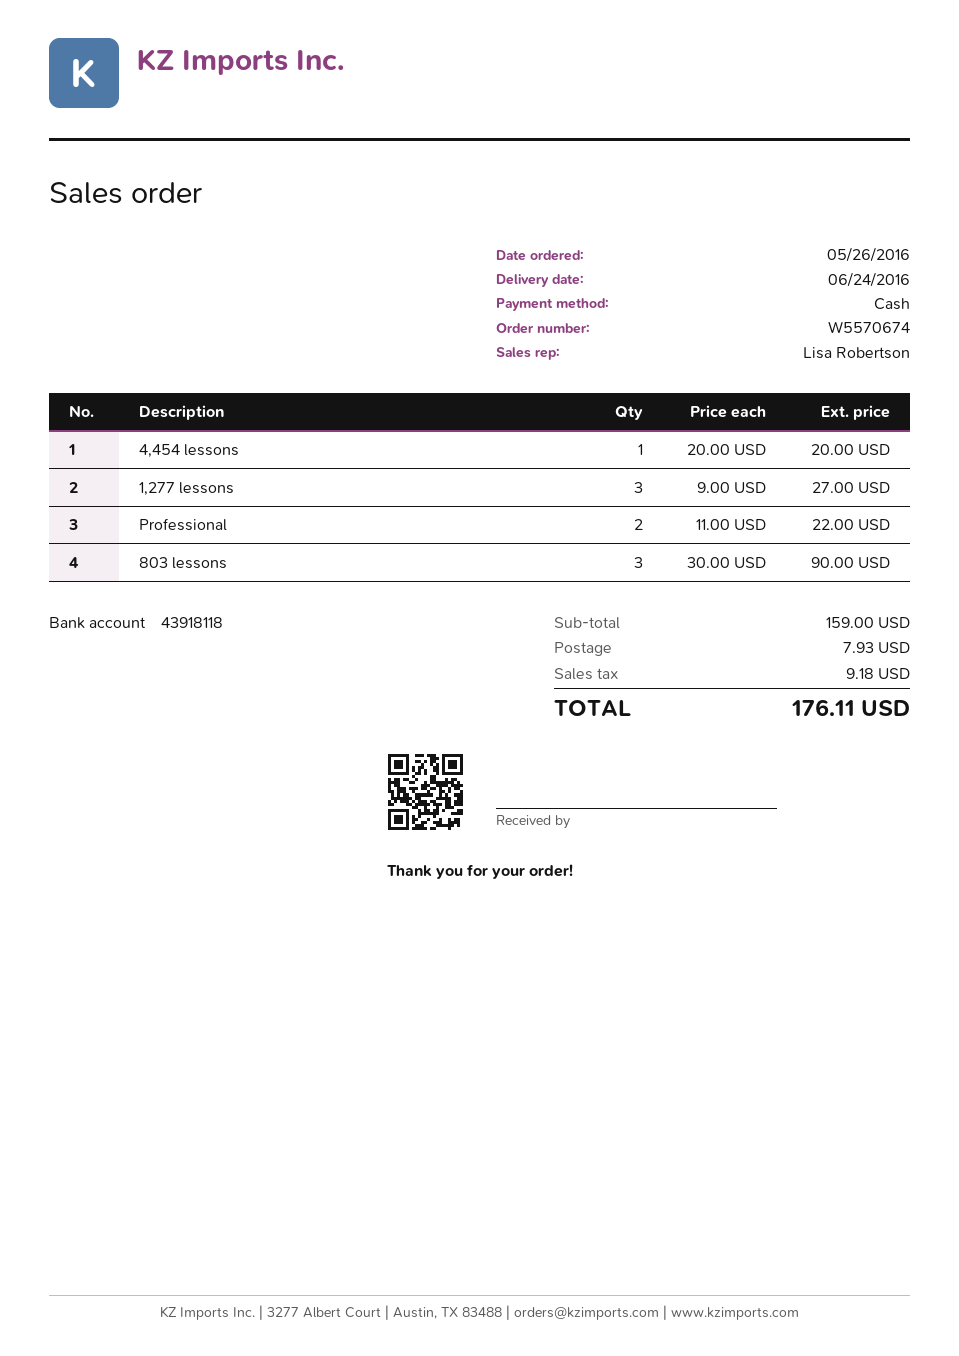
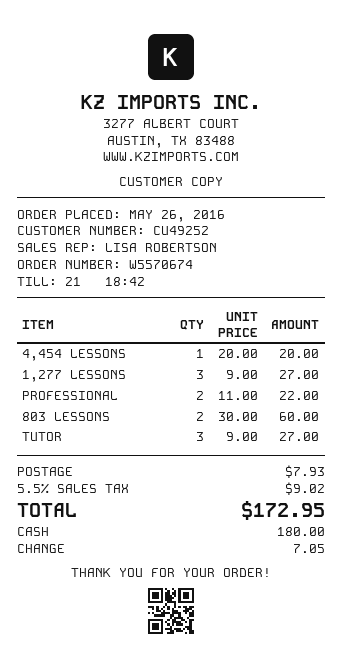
803 lessons: 3 x 30.00 = 90.00 -> 2 x 30.00 = 60.00
TUTOR: none -> 3 x 9.00 = 27.00
tax: 9.18 -> 9.02
total: 176.11 -> 172.95

